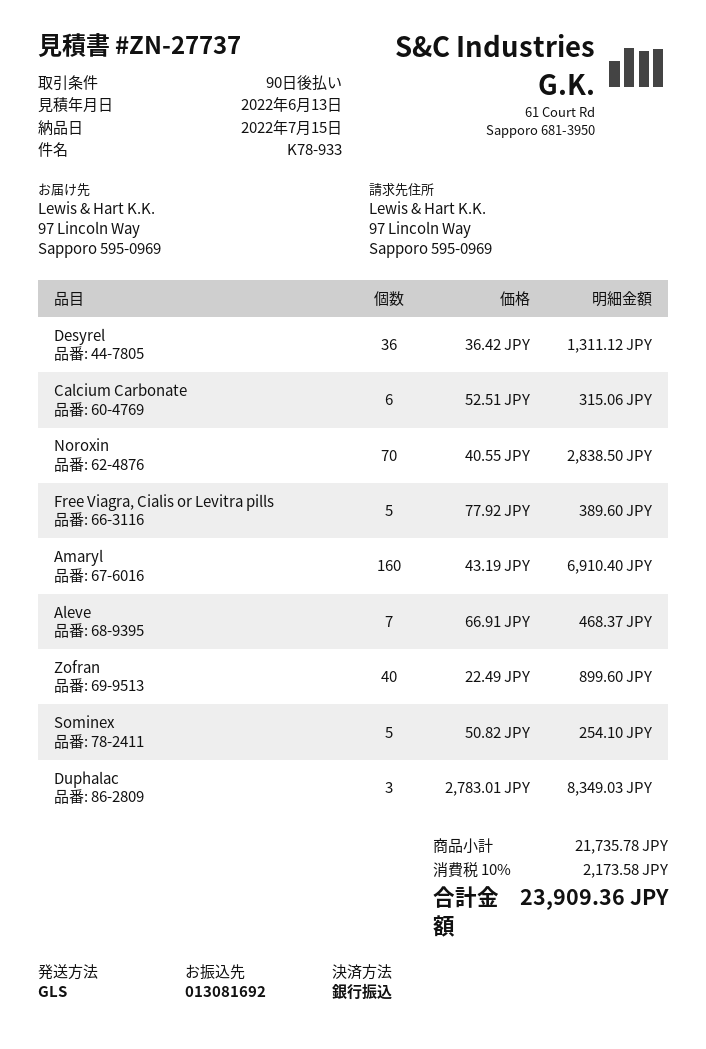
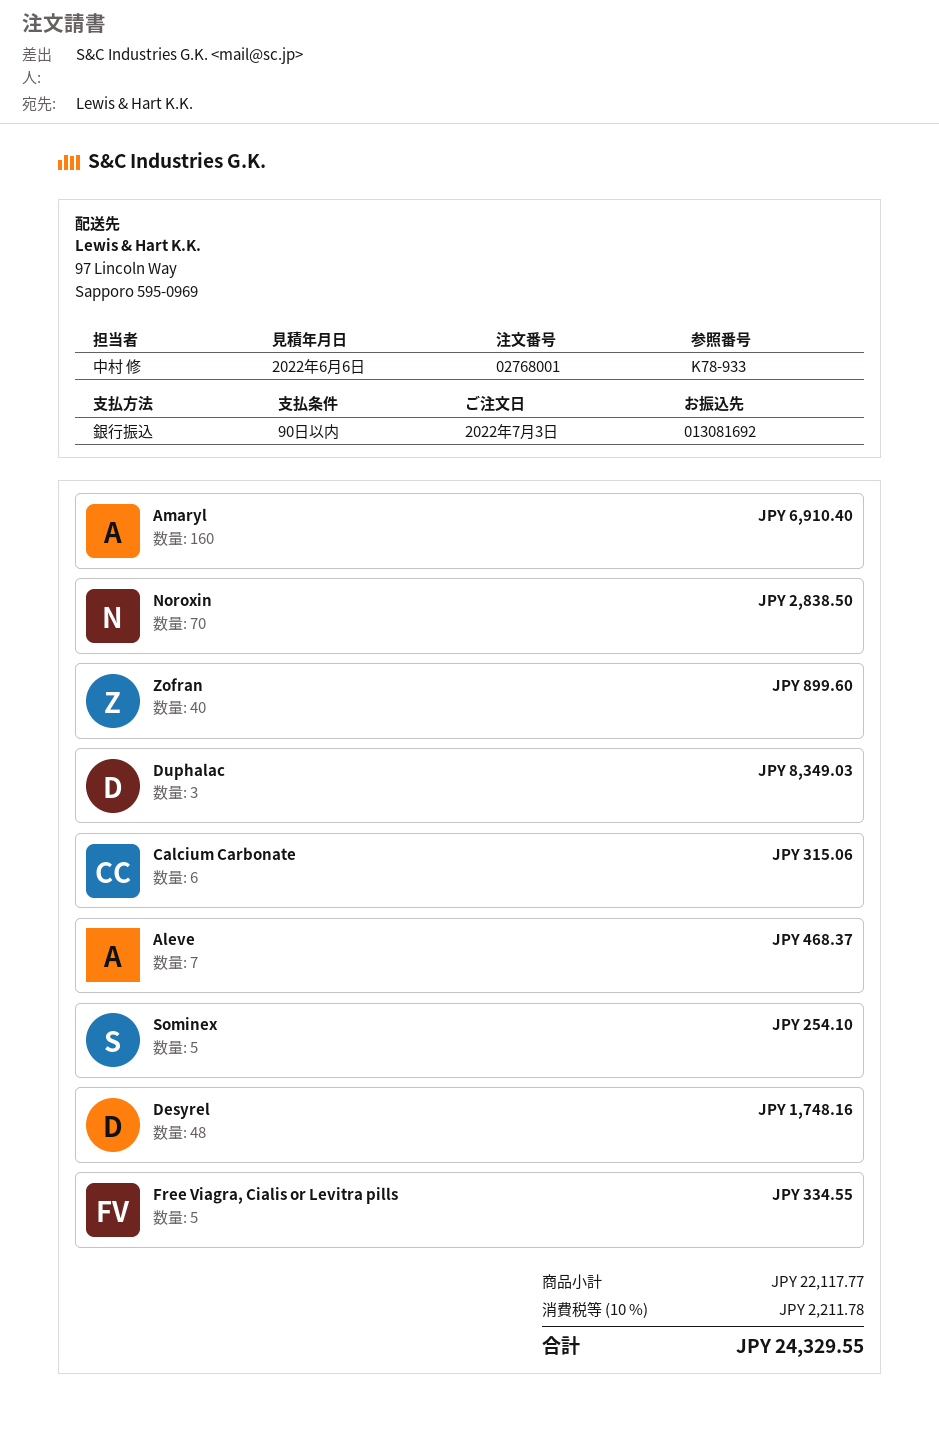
quote date: 2022-06-13 -> 2022-06-06
Desyrel: 36 for 1311.12 -> 48 for 1748.16
Free Viagra, Cialis or Levitra pills: 5 for 389.60 -> 5 for 334.55
subtotal: 21735.78 -> 22117.77
tax: 10% = 2173.58 -> 10% = 2211.78
total: 23909.36 -> 24329.55

